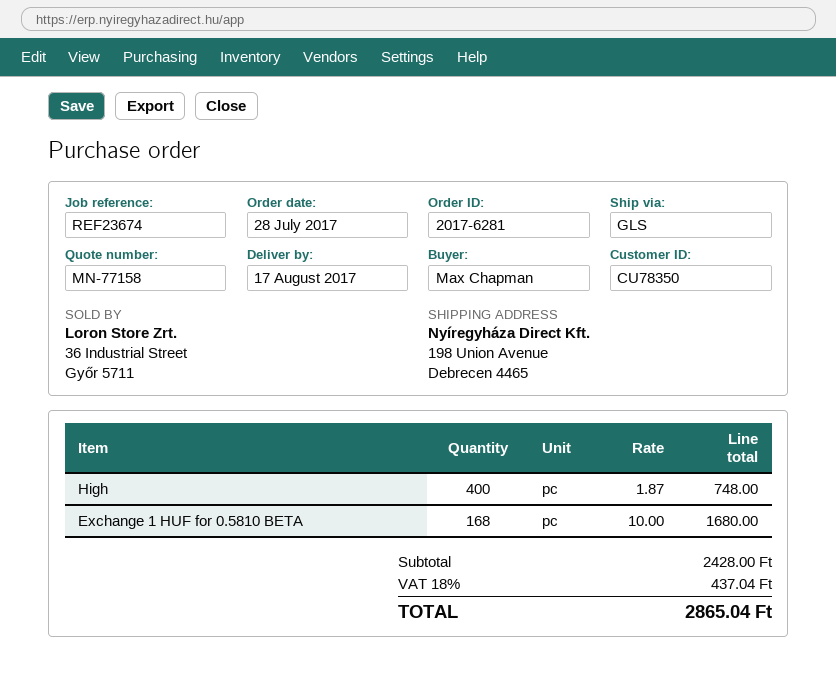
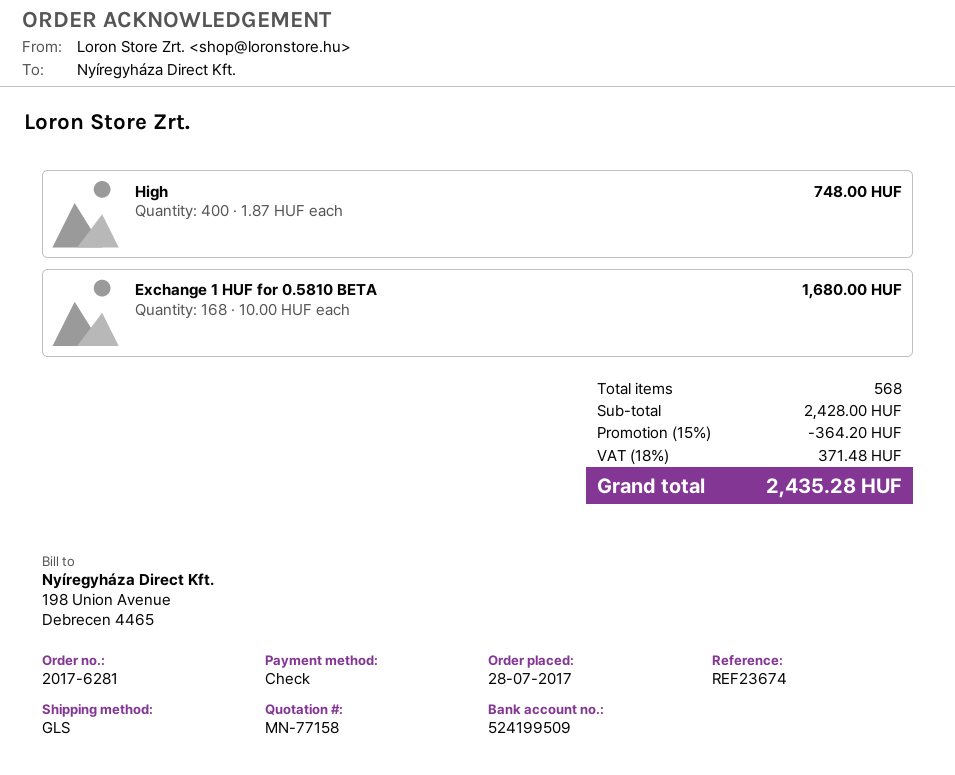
discount: none -> 15% = 364.20
tax: 18% = 437.04 -> 18% = 371.48
total: 2865.04 -> 2435.28

